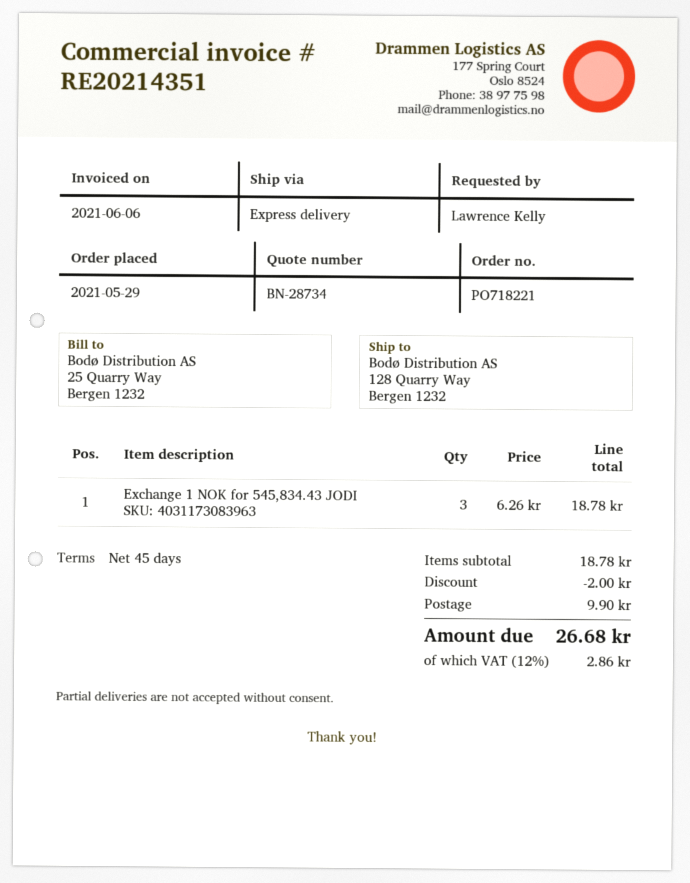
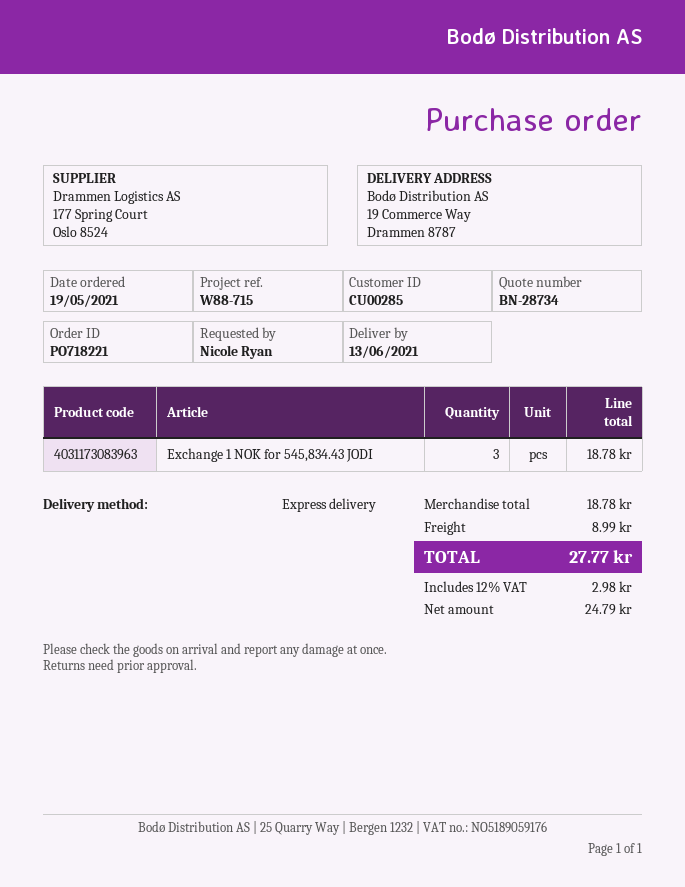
order date: 2021-05-29 -> 2021-05-19
ordered by: Lawrence Kelly -> Nicole Ryan
ship to: 128 Quarry Way, Bergen 1232 -> 19 Commerce Way, Drammen 8787
discount: 2.00 -> none
shipping: 9.90 -> 8.99
tax: 12% = 2.86 -> 12% = 2.98
total: 26.68 -> 27.77

